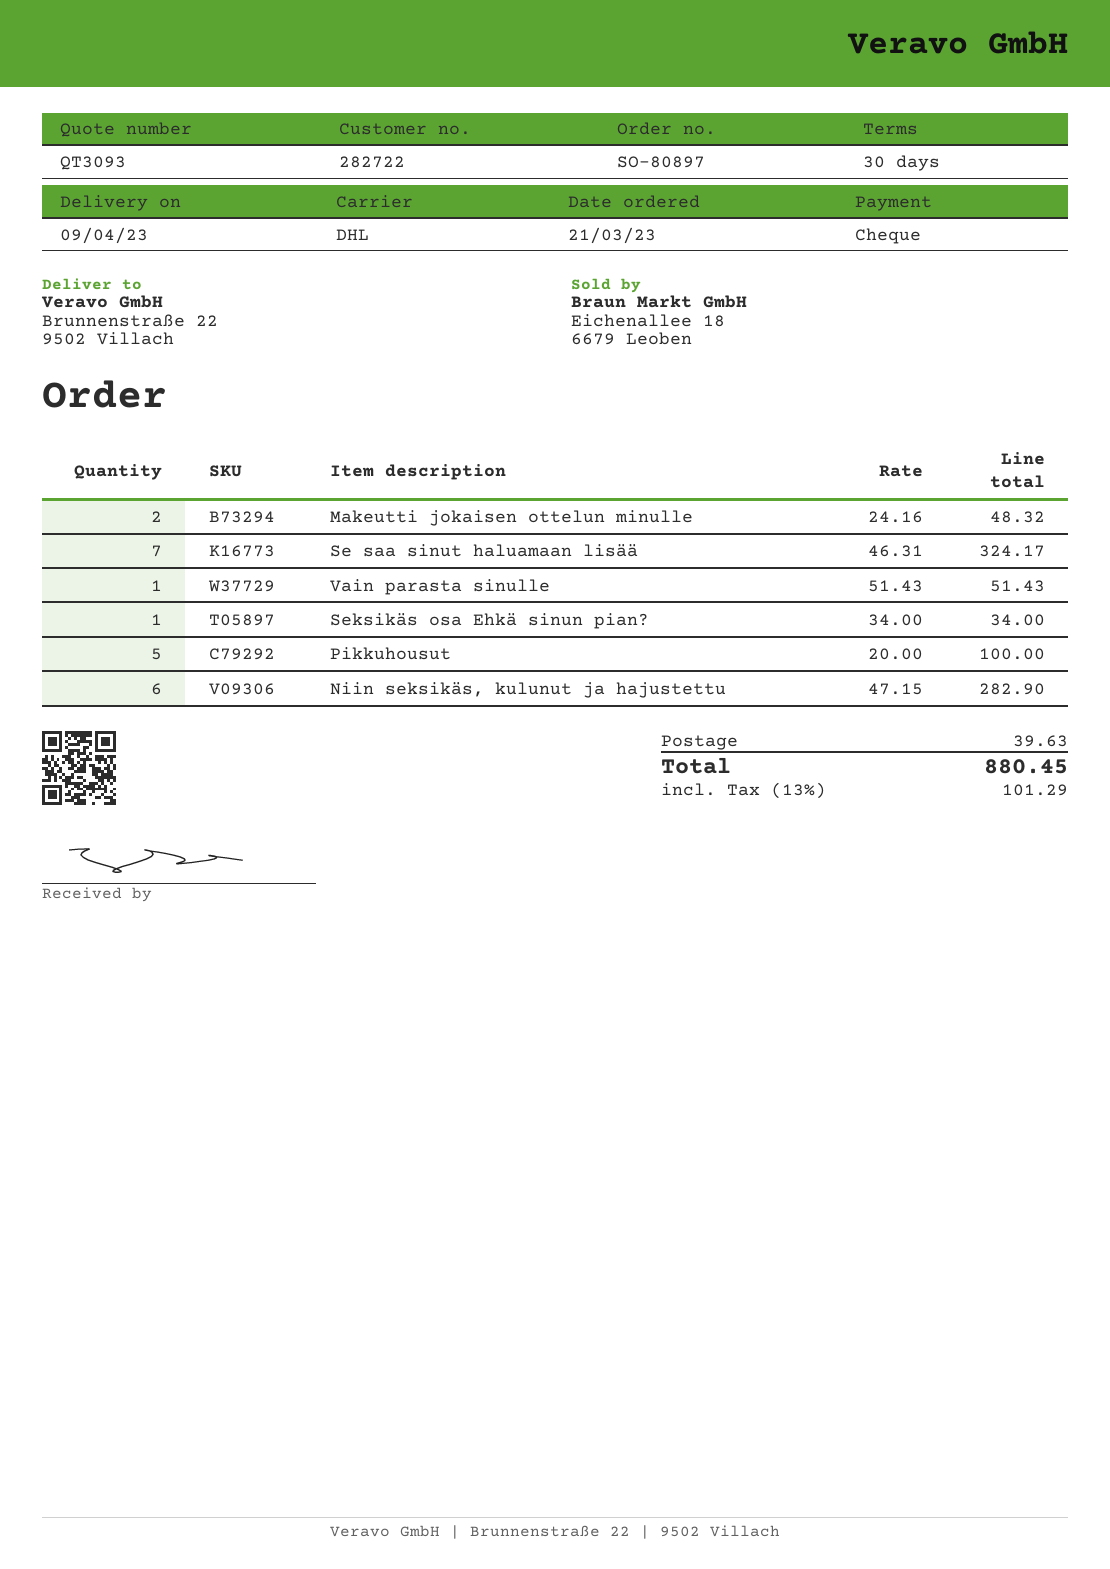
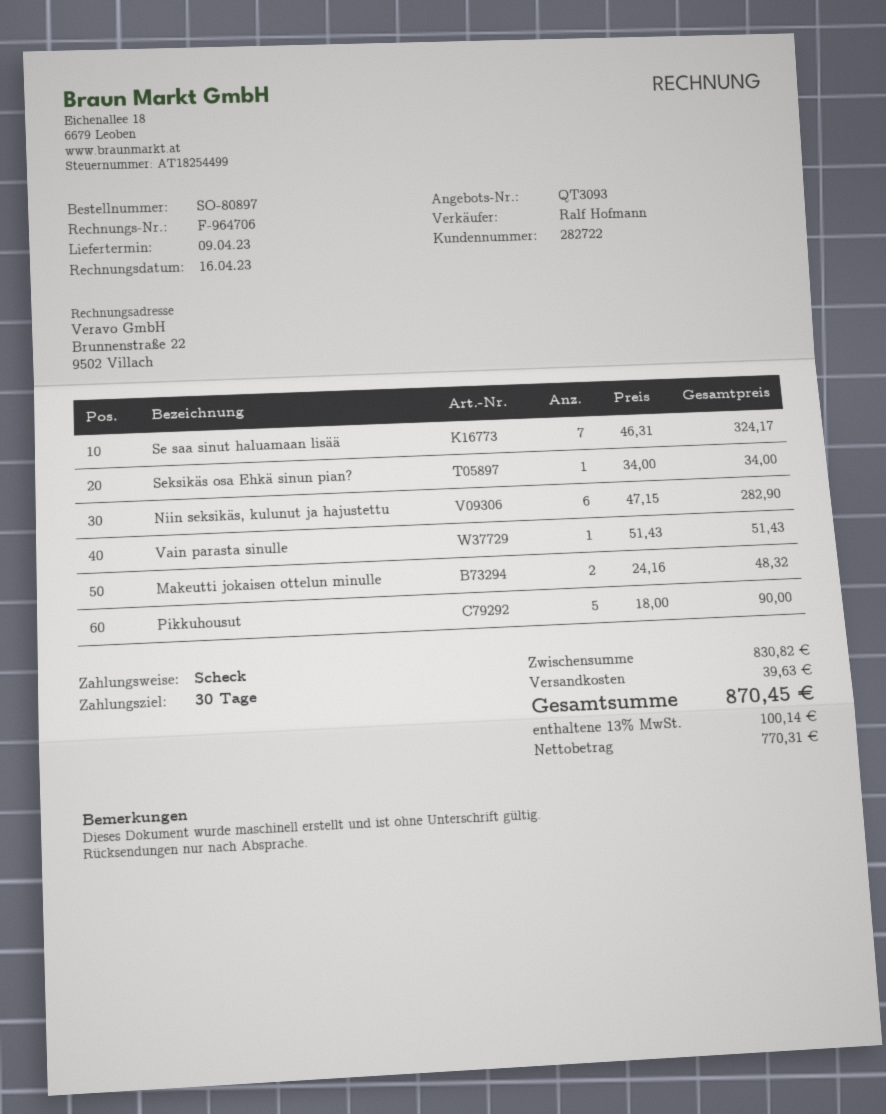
Pikkuhousut: 5 x 20.00 = 100.00 -> 5 x 18.00 = 90.00
tax: 13% = 101.29 -> 13% = 100.14
total: 880.45 -> 870.45

